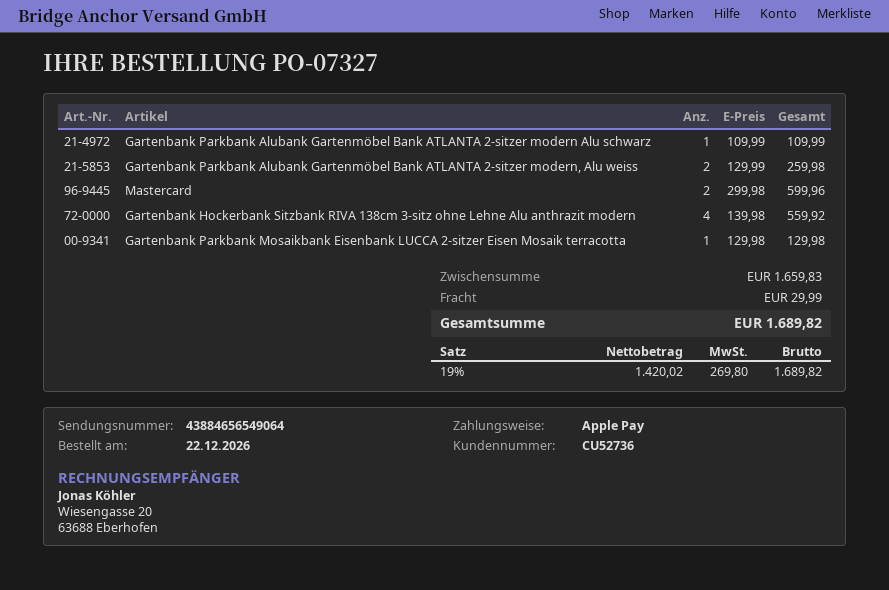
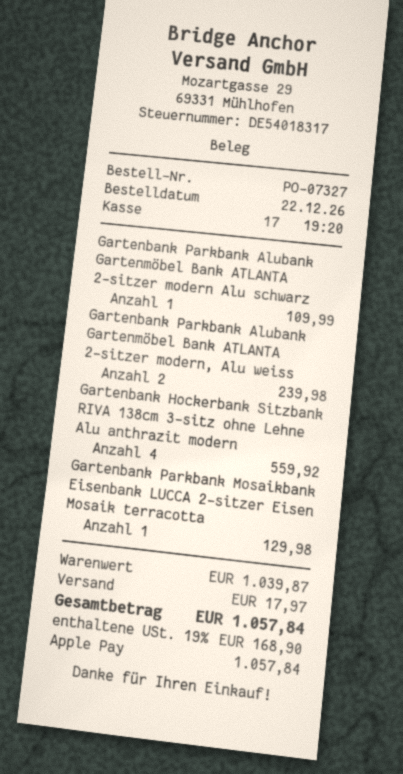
Gartenbank Parkbank Alubank Gartenmöbel Bank ATLANTA 2-sitzer modern, Alu weiss: 2 for 259.98 -> 2 for 239.98
Mastercard: 2 for 599.96 -> none
subtotal: 1659.83 -> 1039.87
shipping: 29.99 -> 17.97
tax: 19% = 269.80 -> 19% = 168.90
total: 1689.82 -> 1057.84

